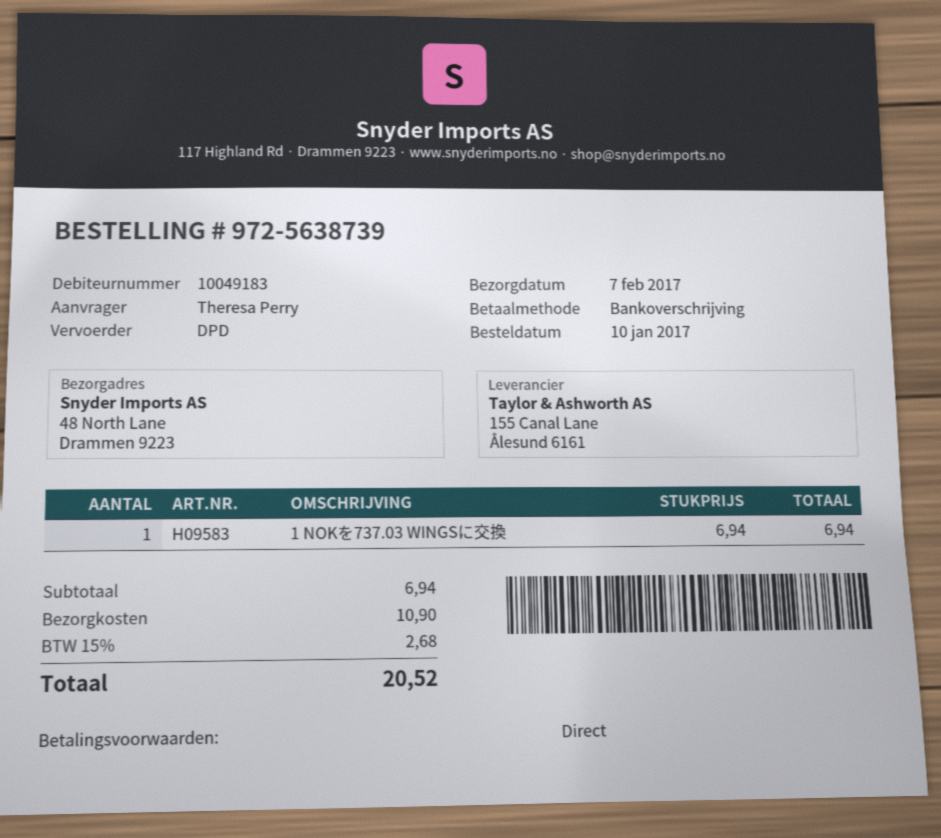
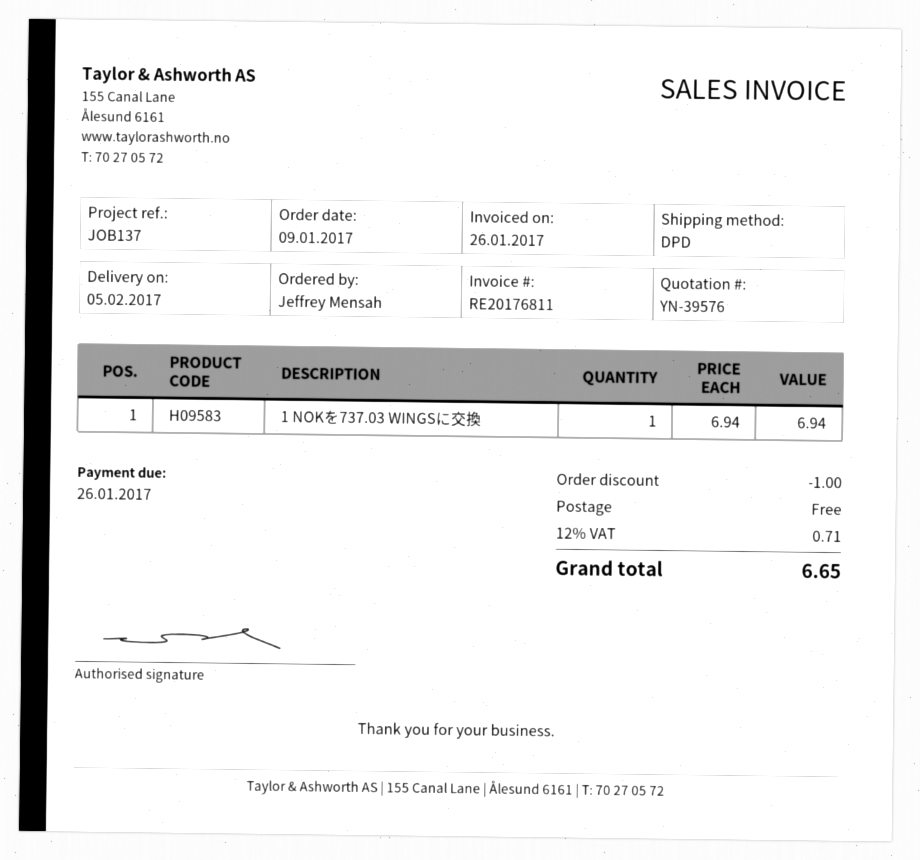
order date: 2017-01-10 -> 2017-01-09
delivery date: 2017-02-07 -> 2017-02-05
ordered by: Theresa Perry -> Jeffrey Mensah
discount: none -> 1.00
shipping: 10.90 -> 0.00
tax: 15% = 2.68 -> 12% = 0.71
total: 20.52 -> 6.65

